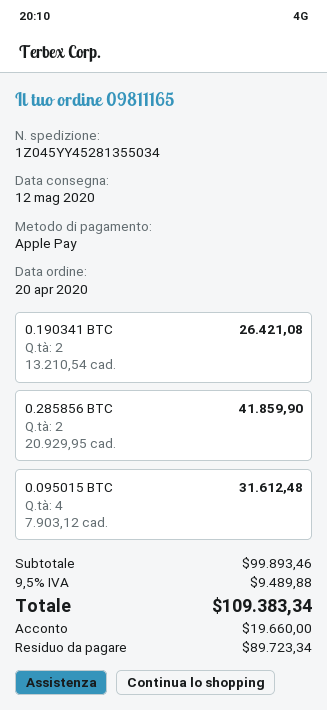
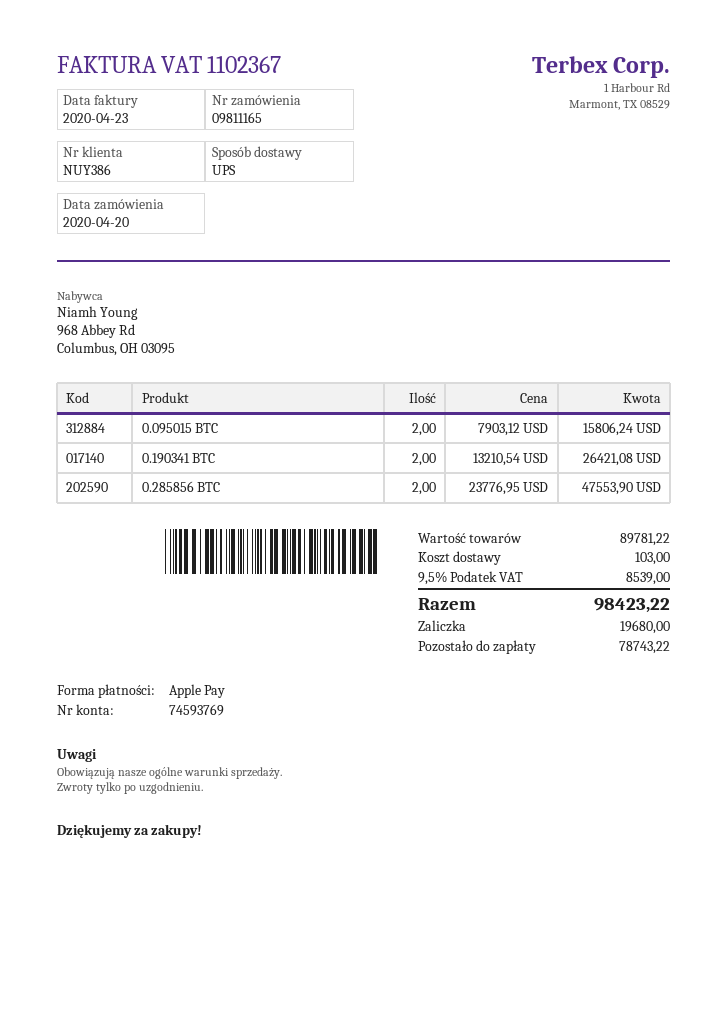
0.285856 BTC: 2 x 20929.95 = 41859.90 -> 2 x 23776.95 = 47553.90
0.095015 BTC: 4 x 7903.12 = 31612.48 -> 2 x 7903.12 = 15806.24
subtotal: 99893.46 -> 89781.22
shipping: none -> 103.00
tax: 9.5% = 9489.88 -> 9.5% = 8539.00
total: 109383.34 -> 98423.22
deposit: 19660.00 -> 19680.00
balance: 89723.34 -> 78743.22

